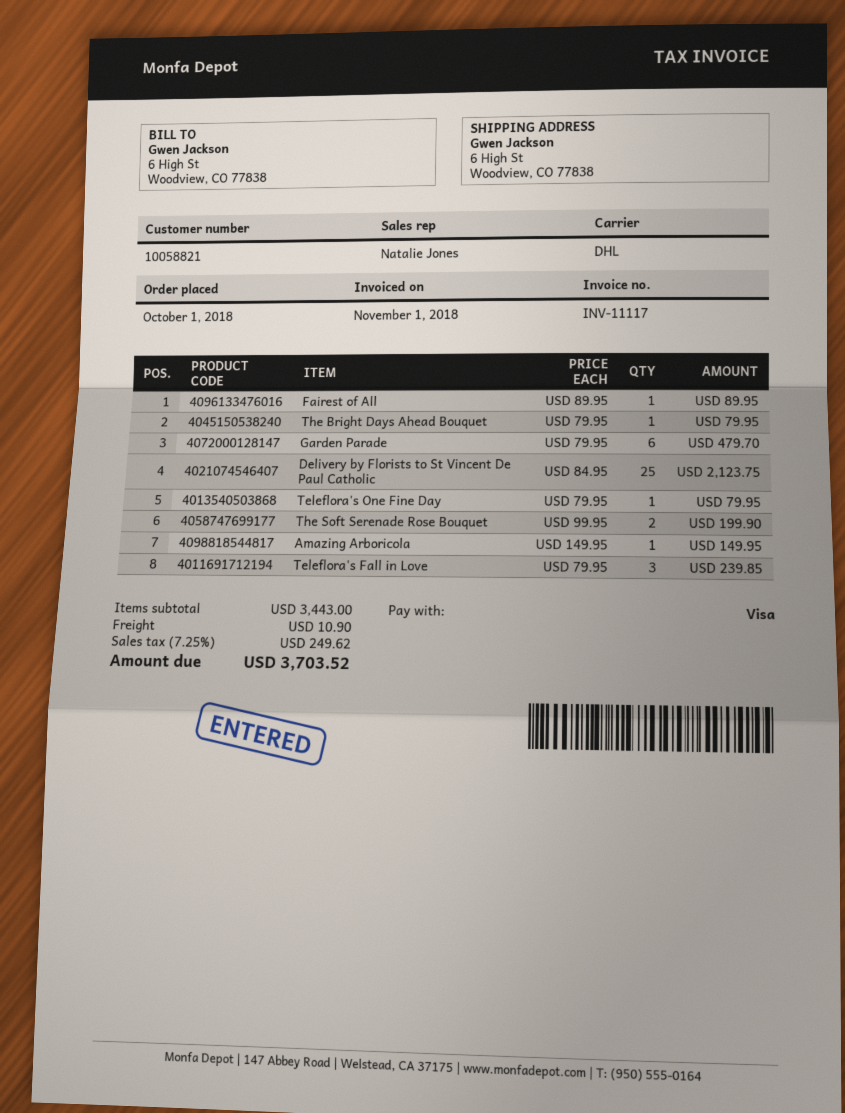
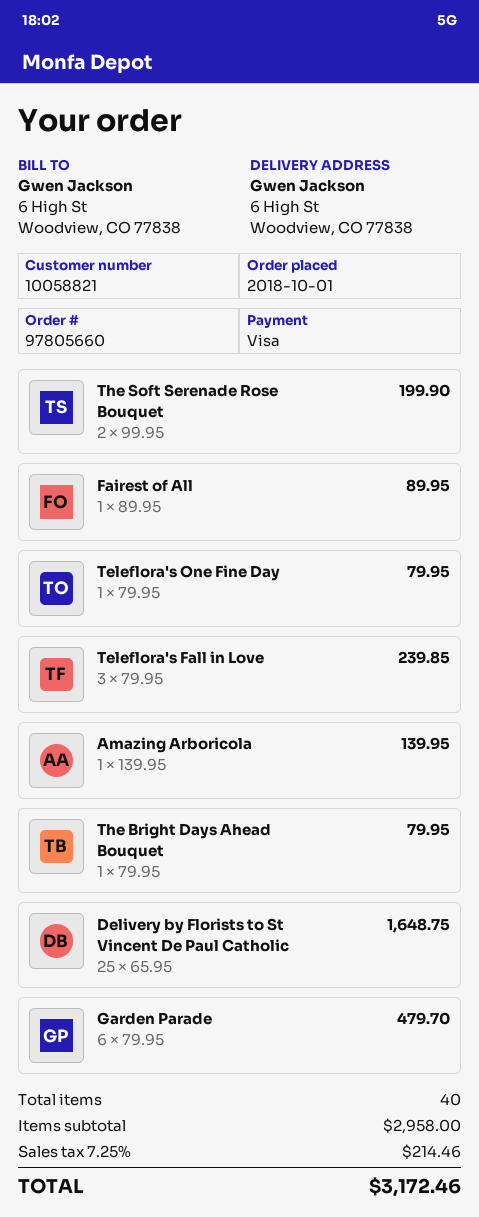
Delivery by Florists to St Vincent De Paul Catholic: 25 x 84.95 = 2123.75 -> 25 x 65.95 = 1648.75
Amazing Arboricola: 1 x 149.95 = 149.95 -> 1 x 139.95 = 139.95
subtotal: 3443.00 -> 2958.00
shipping: 10.90 -> none
tax: 7.25% = 249.62 -> 7.25% = 214.46
total: 3703.52 -> 3172.46

